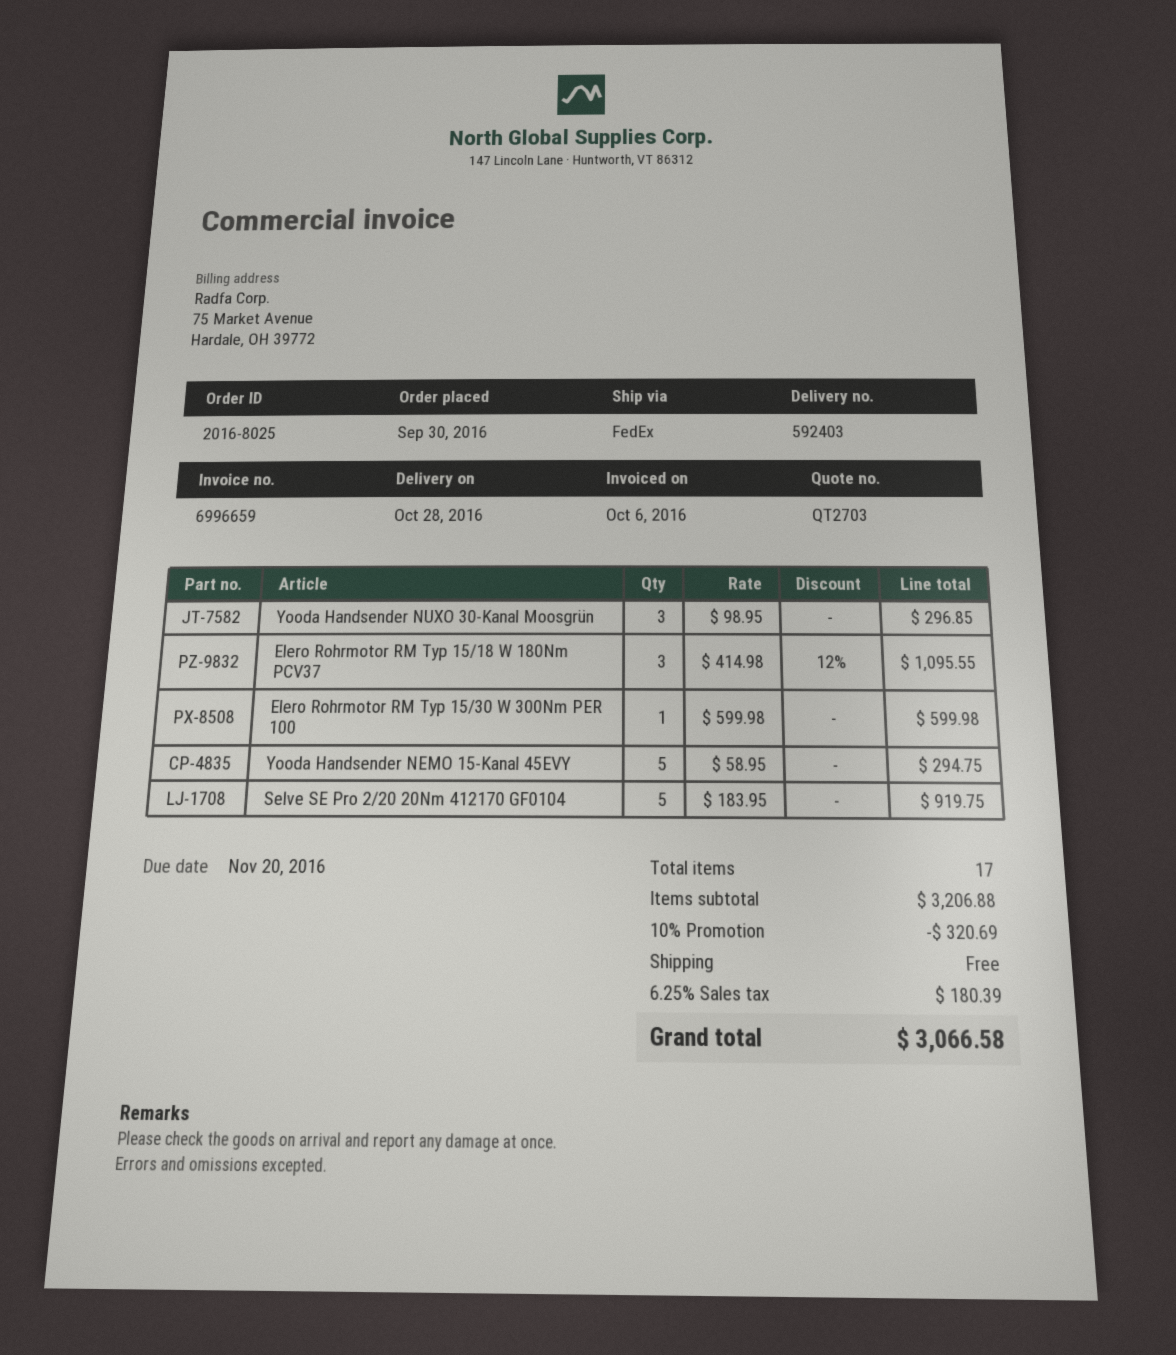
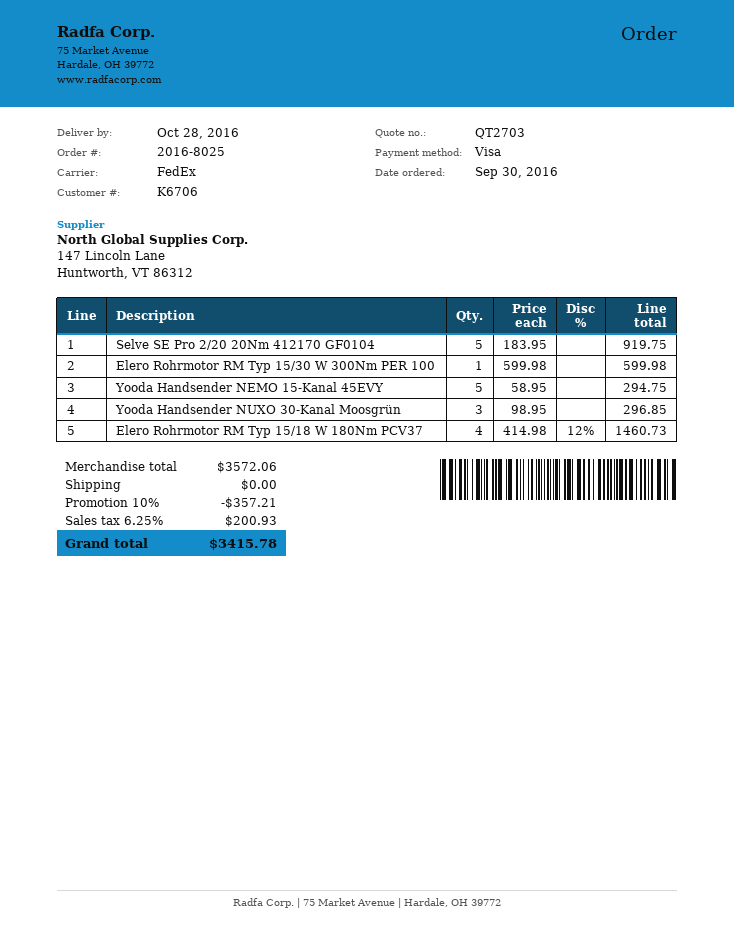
Elero Rohrmotor RM Typ 15/18 W 180Nm PCV37: 3 x 414.98 - 12% = 1095.55 -> 4 x 414.98 - 12% = 1460.73
subtotal: 3206.88 -> 3572.06
discount: 10% = 320.69 -> 10% = 357.21
tax: 6.25% = 180.39 -> 6.25% = 200.93
total: 3066.58 -> 3415.78

